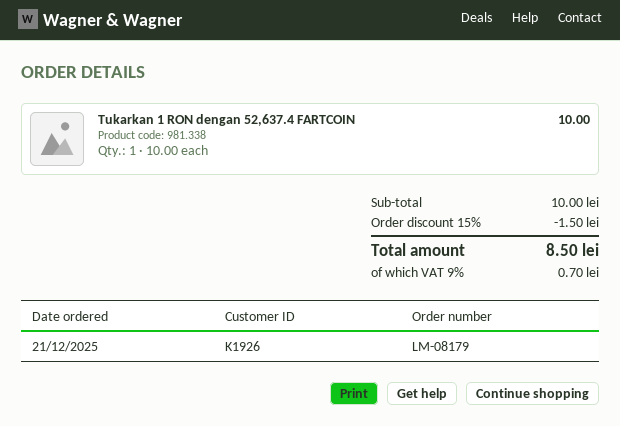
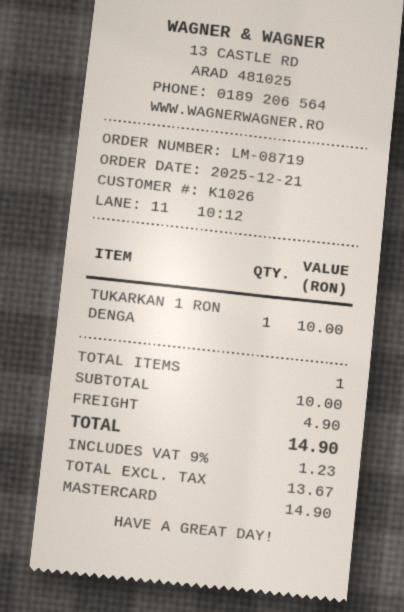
order number: LM-08179 -> LM-08719
customer number: K1926 -> K1026
discount: 15% = 1.50 -> none
shipping: none -> 4.90
tax: 9% = 0.70 -> 9% = 1.23
total: 8.50 -> 14.90

